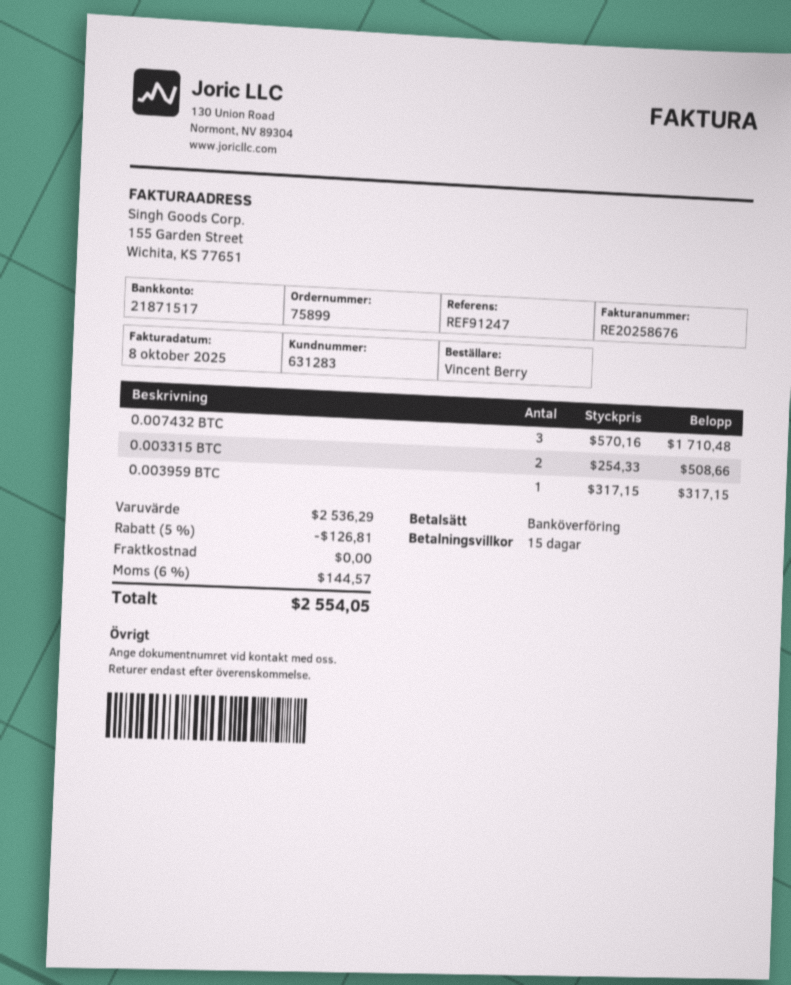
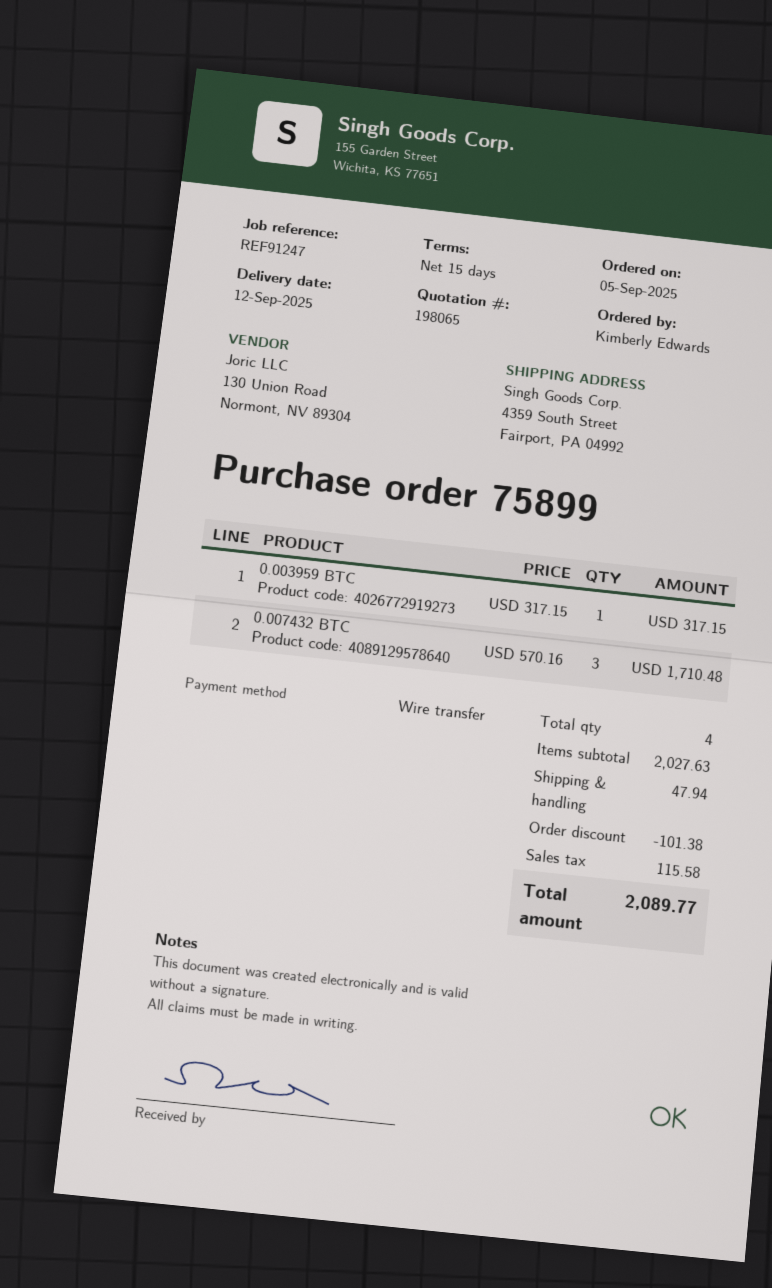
ordered by: Vincent Berry -> Kimberly Edwards
0.003315 BTC: 2 x 254.33 = 508.66 -> none
subtotal: 2536.29 -> 2027.63
discount: 126.81 -> 101.38
shipping: 0.00 -> 47.94
tax: 144.57 -> 115.58
total: 2554.05 -> 2089.77

